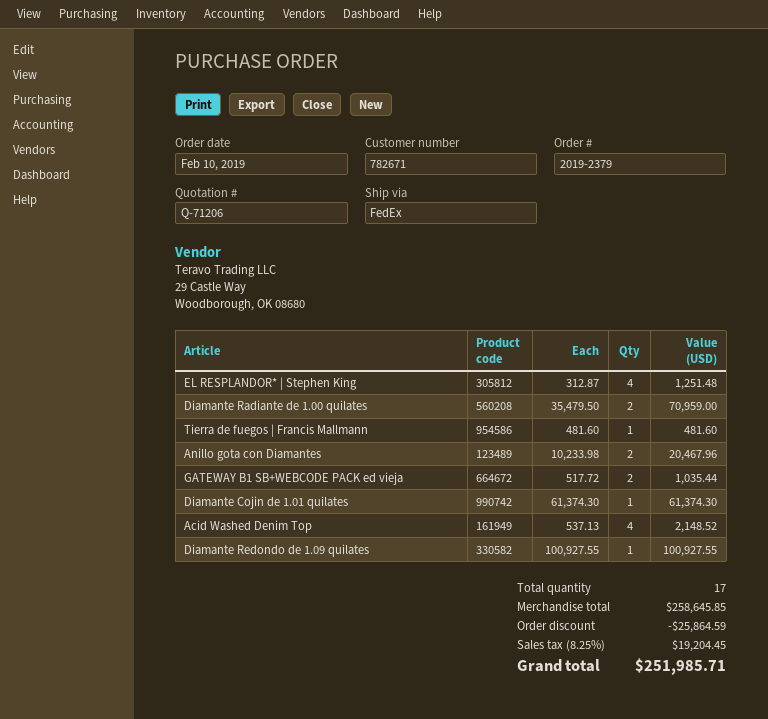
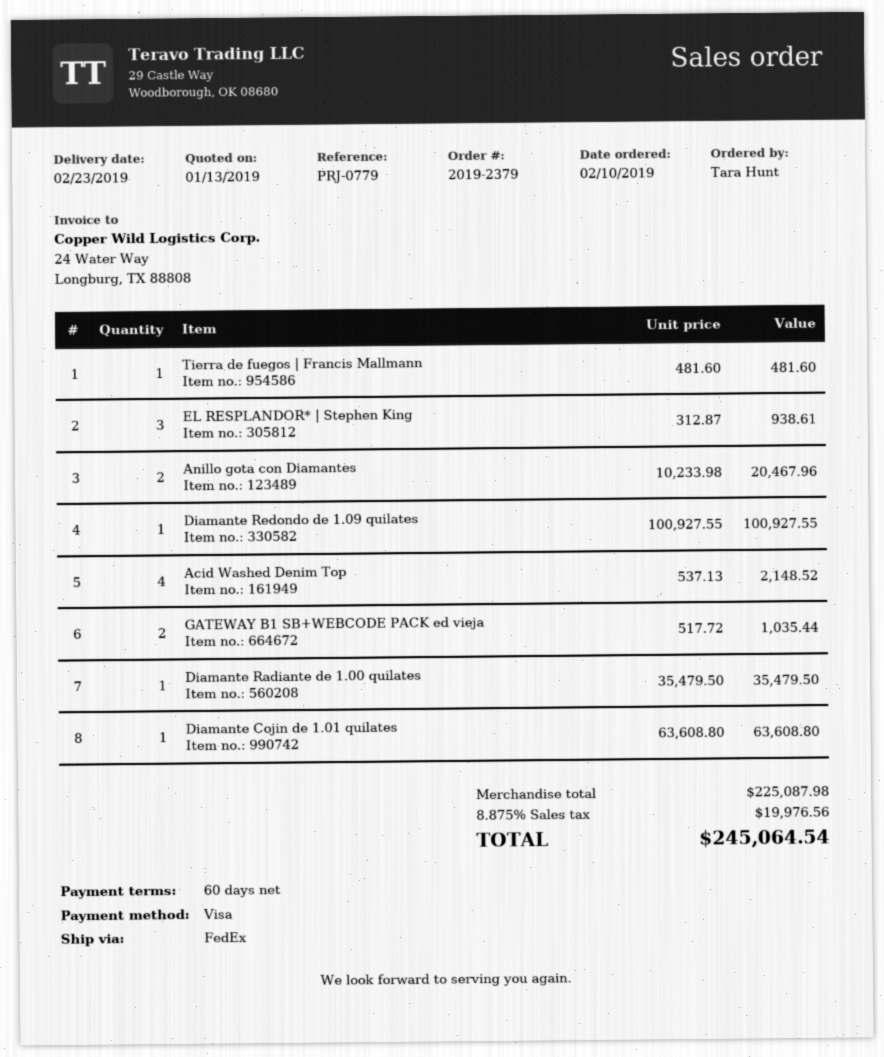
EL RESPLANDOR* | Stephen King: 4 x 312.87 = 1251.48 -> 3 x 312.87 = 938.61
Diamante Radiante de 1.00 quilates: 2 x 35479.50 = 70959.00 -> 1 x 35479.50 = 35479.50
Diamante Cojin de 1.01 quilates: 1 x 61374.30 = 61374.30 -> 1 x 63608.80 = 63608.80
subtotal: 258645.85 -> 225087.98
discount: 25864.59 -> none
tax: 8.25% = 19204.45 -> 8.875% = 19976.56
total: 251985.71 -> 245064.54

